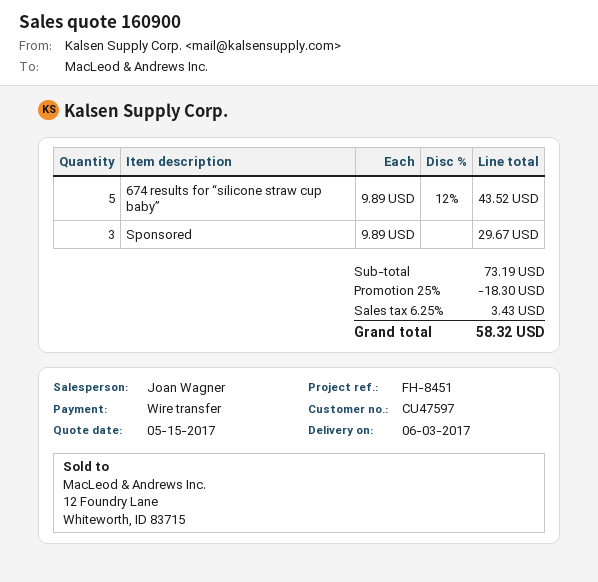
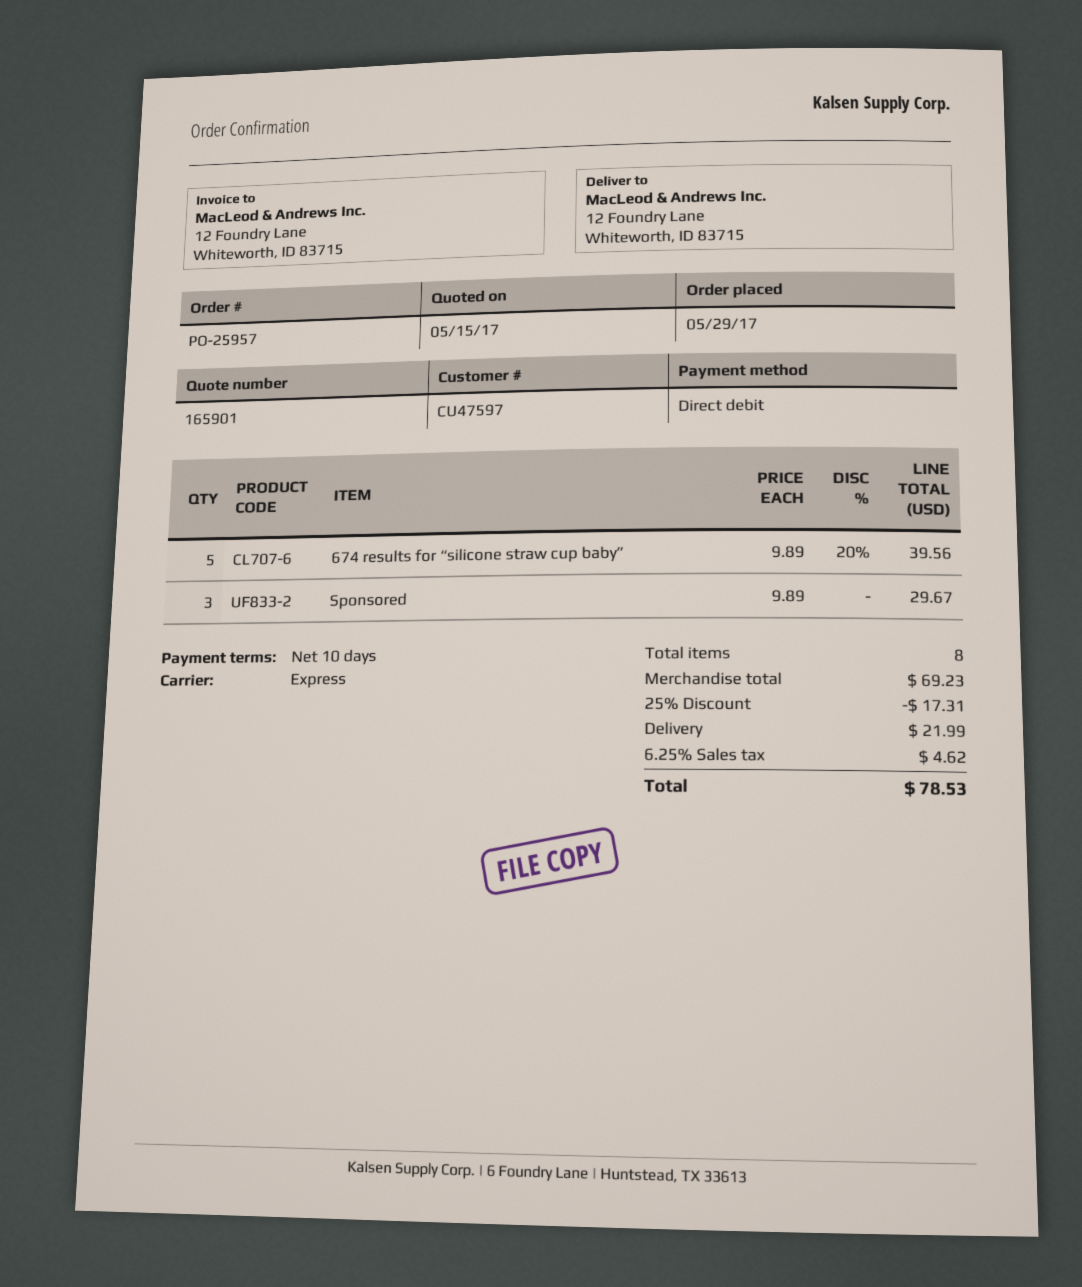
quote number: 160900 -> 165901
payment method: bank transfer -> direct debit
674 results for “silicone straw cup baby”: 5 x 9.89 - 12% = 43.52 -> 5 x 9.89 - 20% = 39.56
subtotal: 73.19 -> 69.23
discount: 25% = 18.30 -> 25% = 17.31
shipping: none -> 21.99
tax: 6.25% = 3.43 -> 6.25% = 4.62
total: 58.32 -> 78.53

